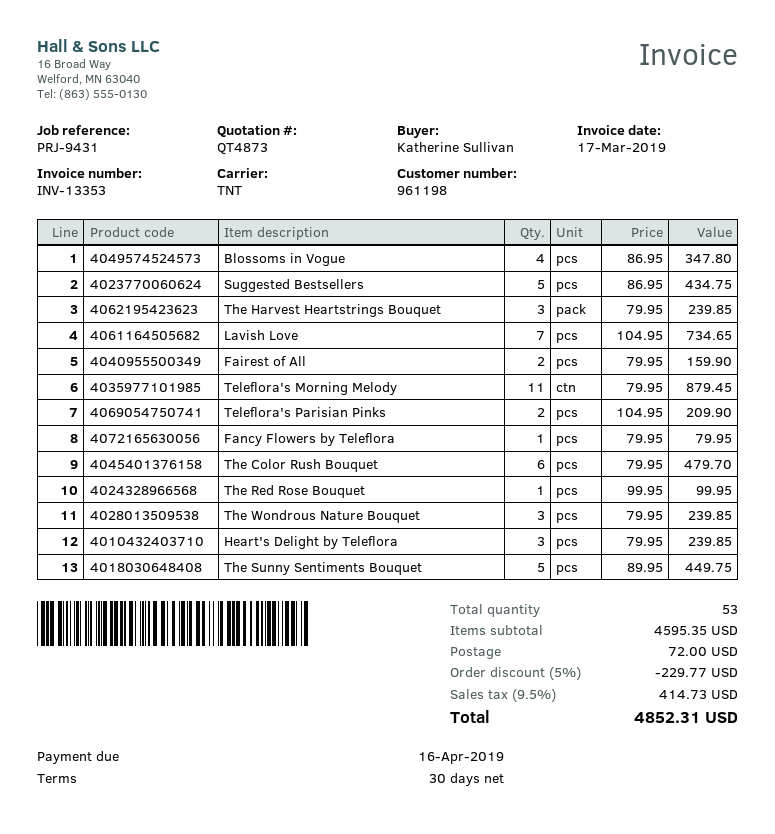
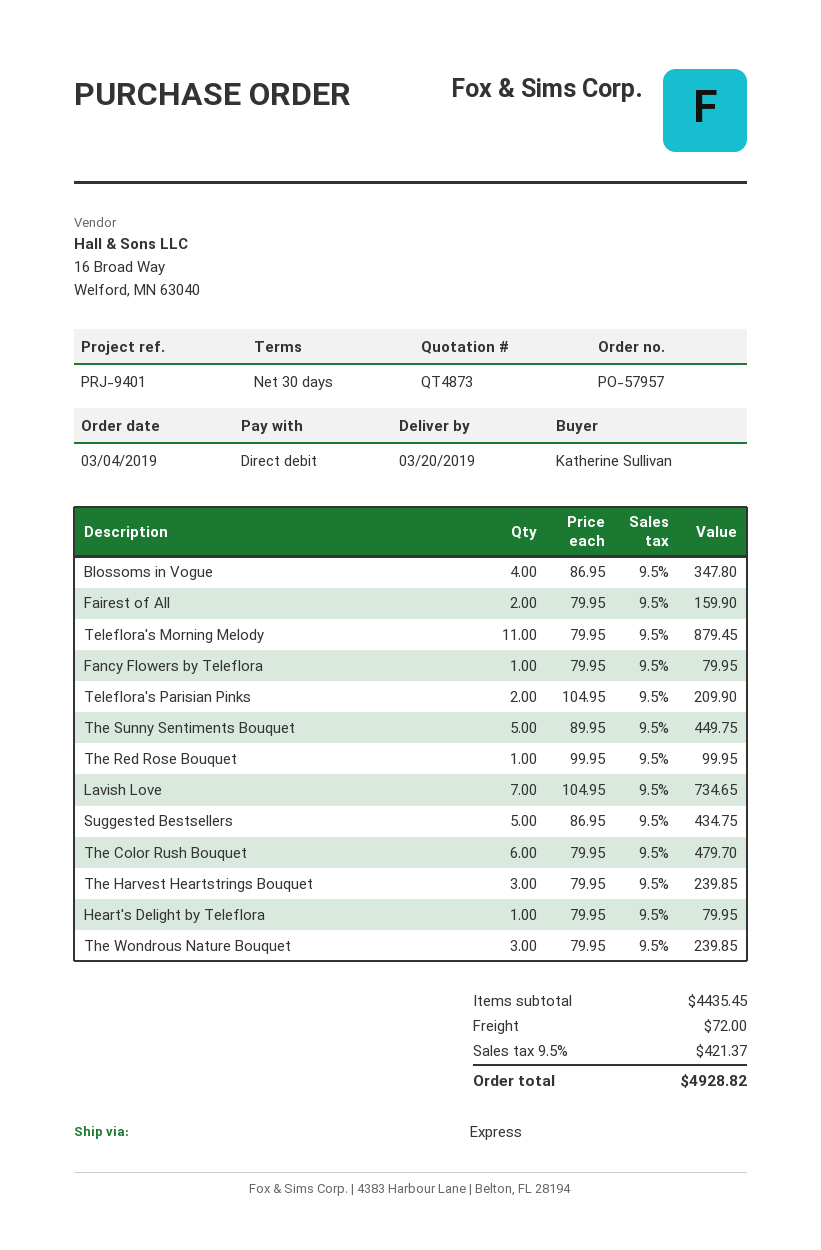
reference: PRJ-9431 -> PRJ-9401
shipping method: TNT -> express
Heart's Delight by Teleflora: 3 x 79.95 = 239.85 -> 1 x 79.95 = 79.95
subtotal: 4595.35 -> 4435.45
discount: 5% = 229.77 -> none
tax: 9.5% = 414.73 -> 9.5% = 421.37
total: 4852.31 -> 4928.82

